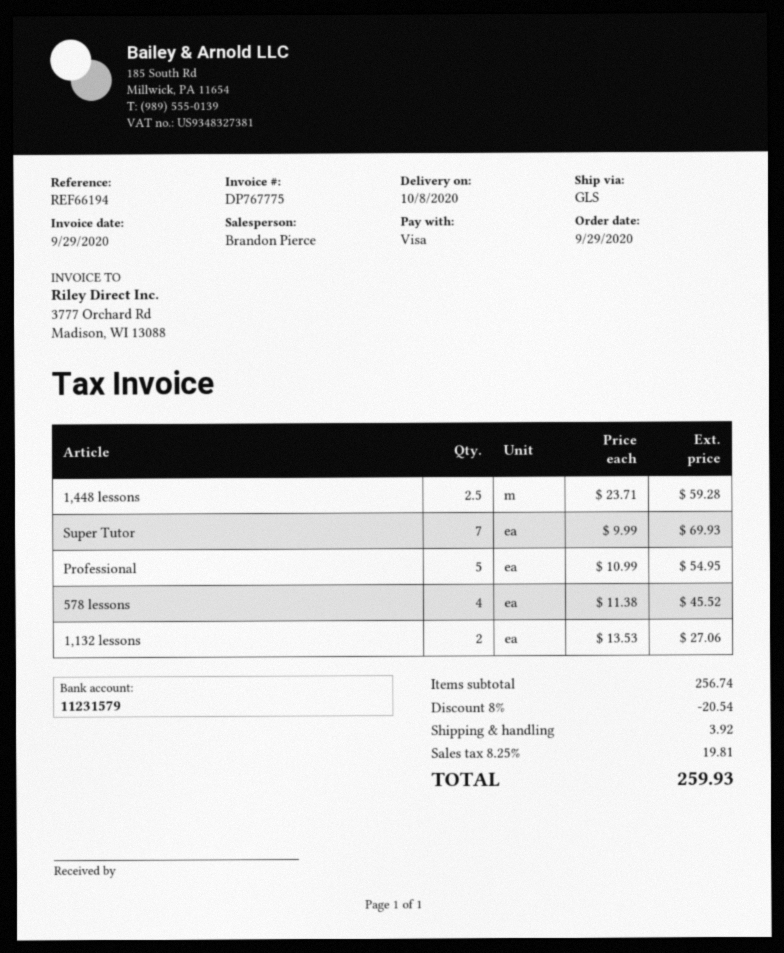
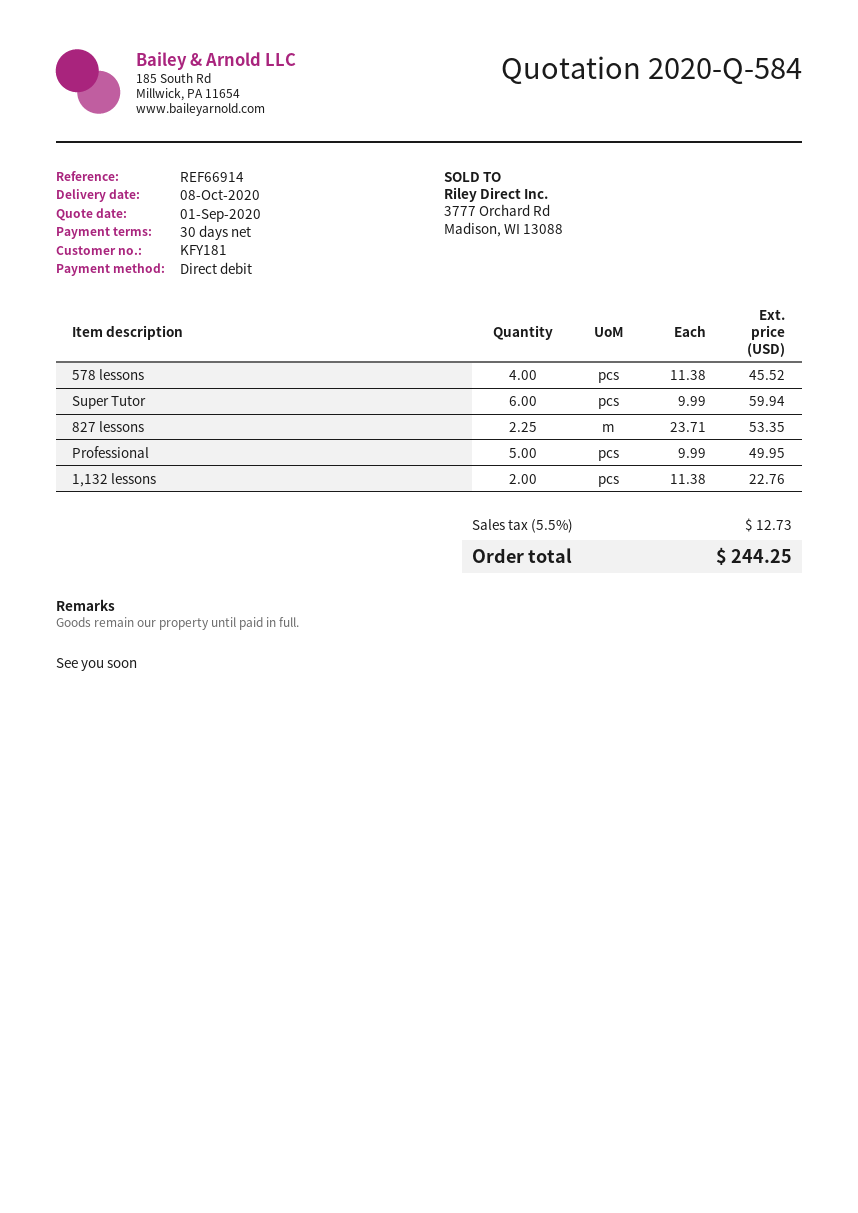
reference: REF66194 -> REF66914
payment method: Visa -> direct debit
1,448 lessons: 2.5 x 23.71 = 59.28 -> none
Super Tutor: 7 x 9.99 = 69.93 -> 6 x 9.99 = 59.94
Professional: 5 x 10.99 = 54.95 -> 5 x 9.99 = 49.95
1,132 lessons: 2 x 13.53 = 27.06 -> 2 x 11.38 = 22.76
827 lessons: none -> 2.25 x 23.71 = 53.35
discount: 8% = 20.54 -> none
shipping: 3.92 -> none
tax: 8.25% = 19.81 -> 5.5% = 12.73
total: 259.93 -> 244.25

